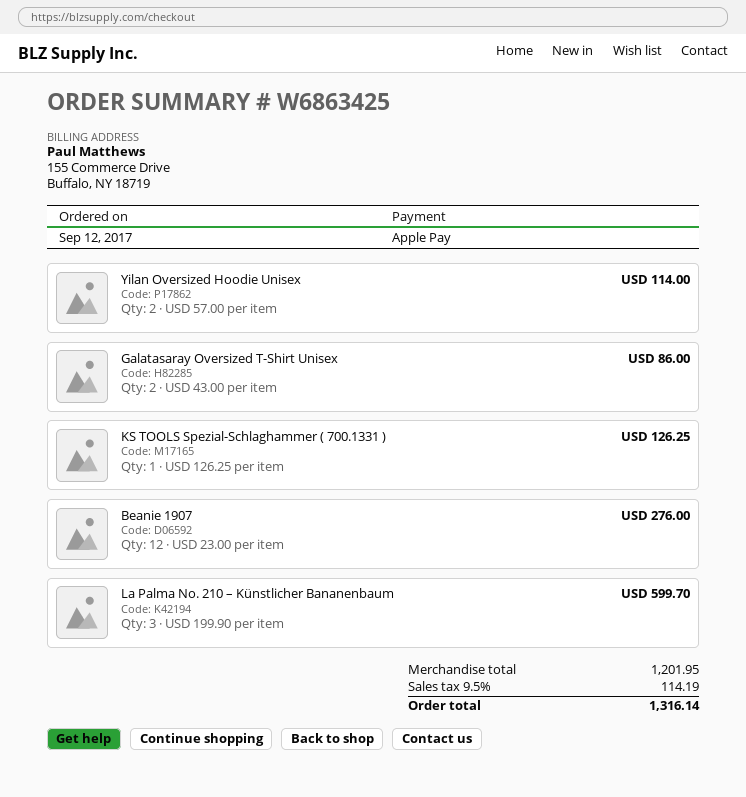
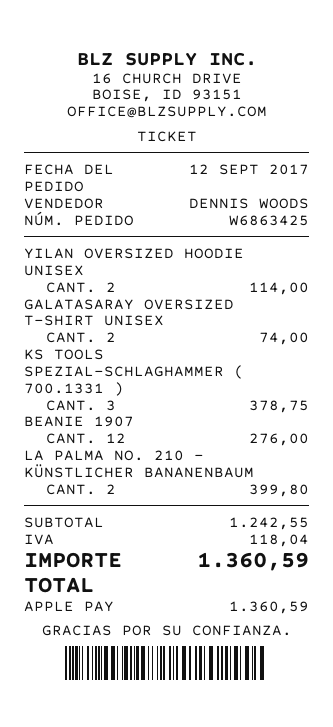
Galatasaray Oversized T-Shirt Unisex: 2 for 86.00 -> 2 for 74.00
KS TOOLS Spezial-Schlaghammer ( 700.1331 ): 1 for 126.25 -> 3 for 378.75
La Palma No. 210 – Künstlicher Bananenbaum: 3 for 599.70 -> 2 for 399.80
subtotal: 1201.95 -> 1242.55
tax: 114.19 -> 118.04
total: 1316.14 -> 1360.59

